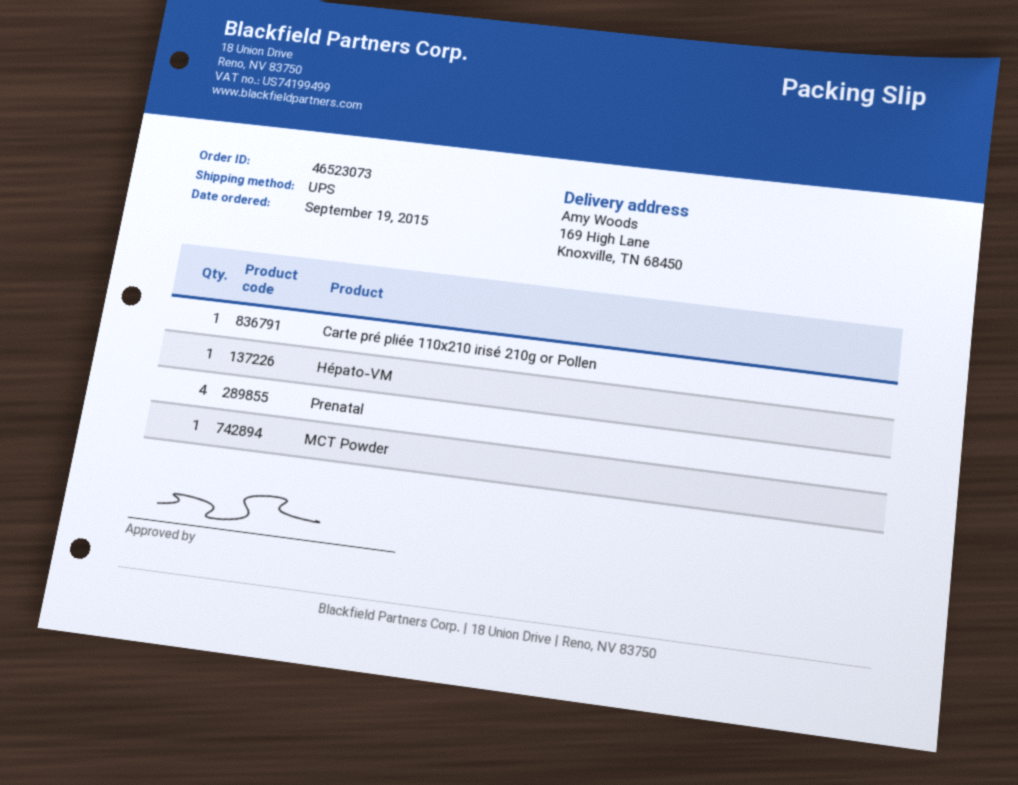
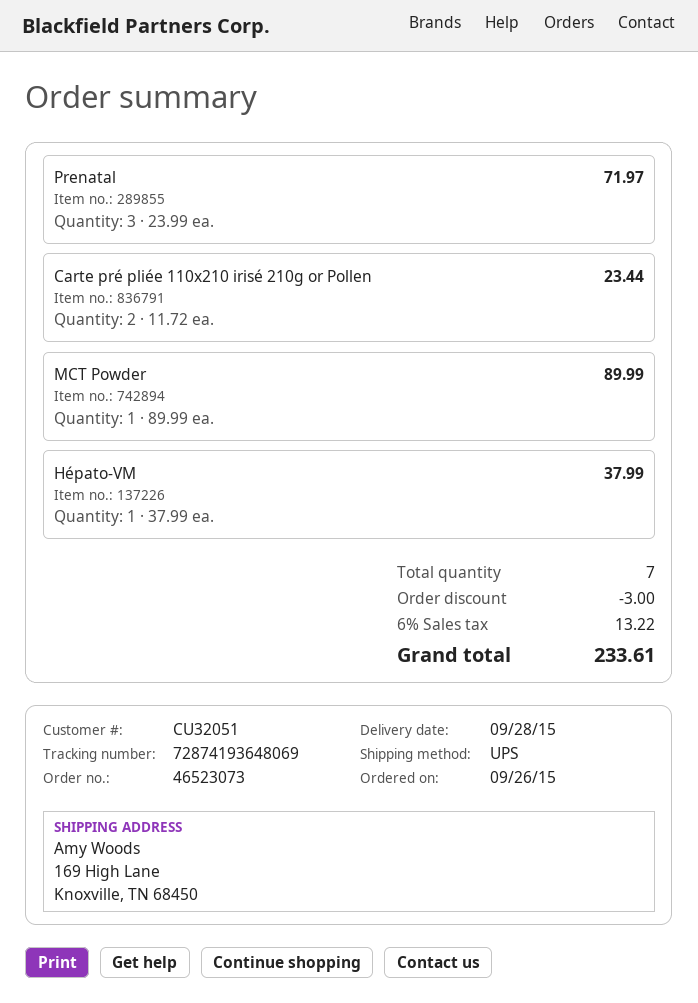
order date: 2015-09-19 -> 2015-09-26
Carte pré pliée 110x210 irisé 210g or Pollen: 1 -> 2
Prenatal: 4 -> 3

